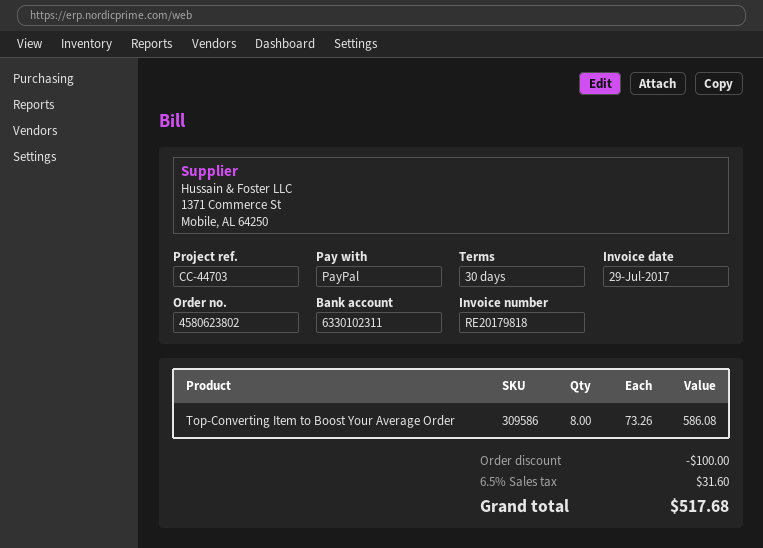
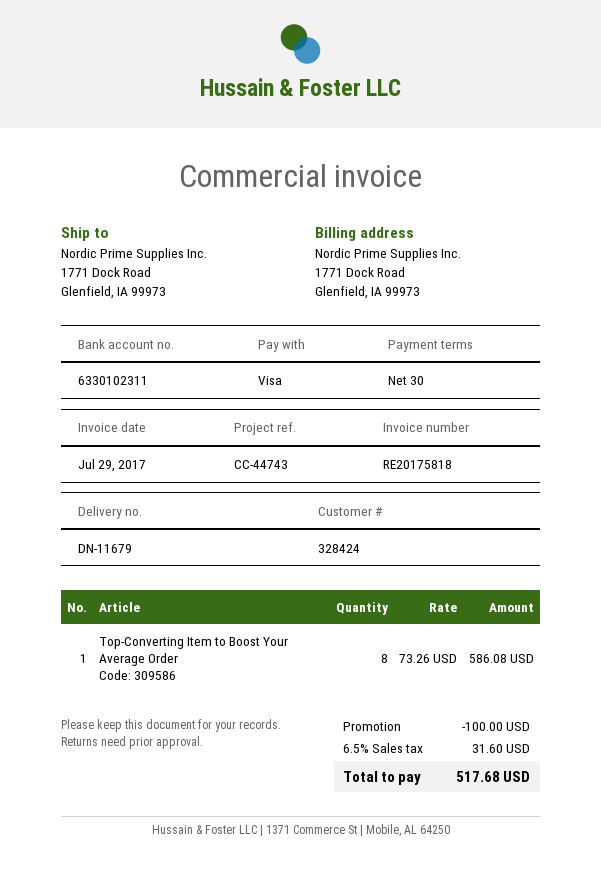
invoice number: RE20179818 -> RE20175818
reference: CC-44703 -> CC-44743
payment method: PayPal -> Visa

